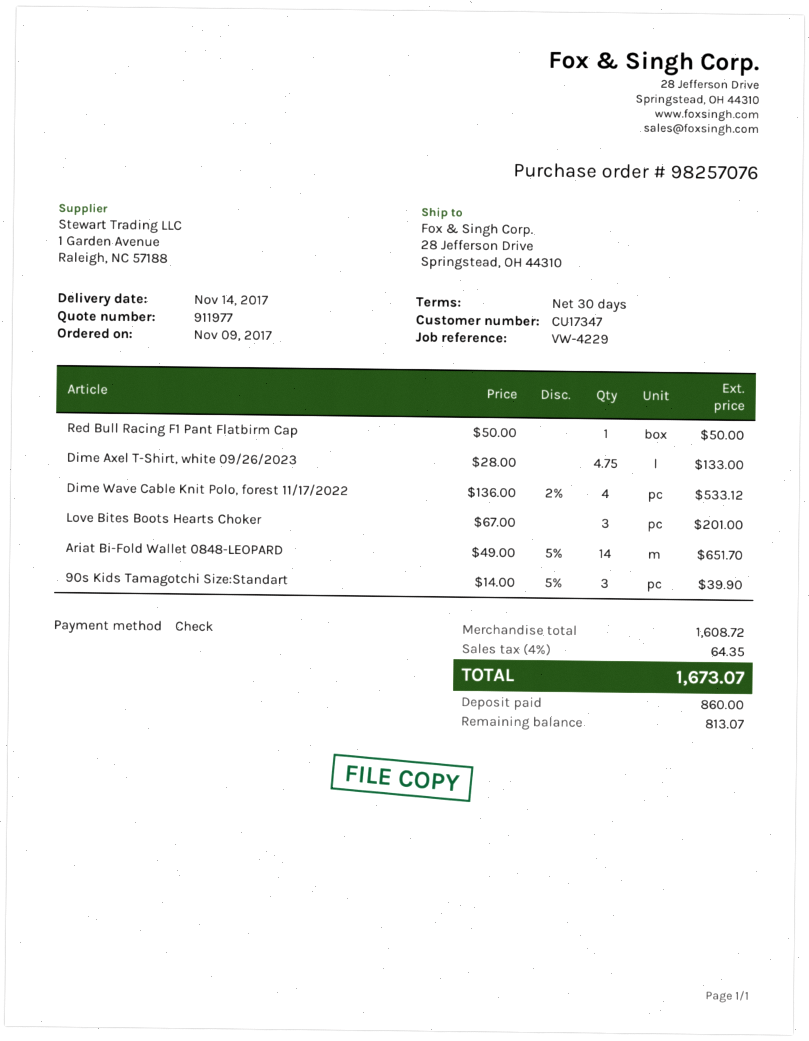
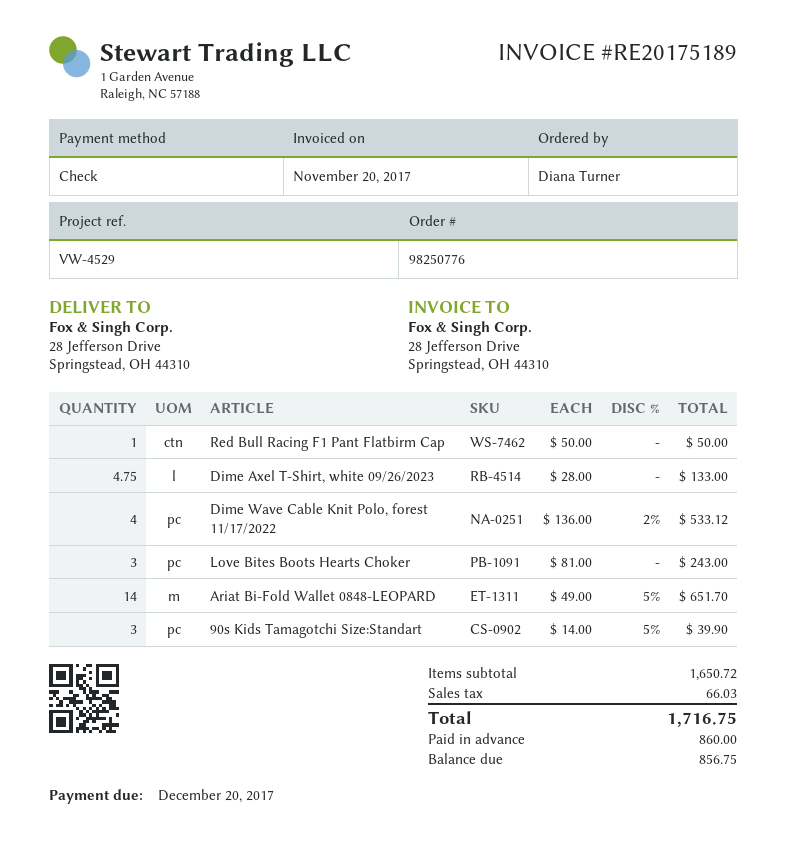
order number: 98257076 -> 98250776
reference: VW-4229 -> VW-4529
Love Bites Boots Hearts Choker: 3 x 67.00 = 201.00 -> 3 x 81.00 = 243.00
subtotal: 1608.72 -> 1650.72
tax: 64.35 -> 66.03
total: 1673.07 -> 1716.75
balance: 813.07 -> 856.75

